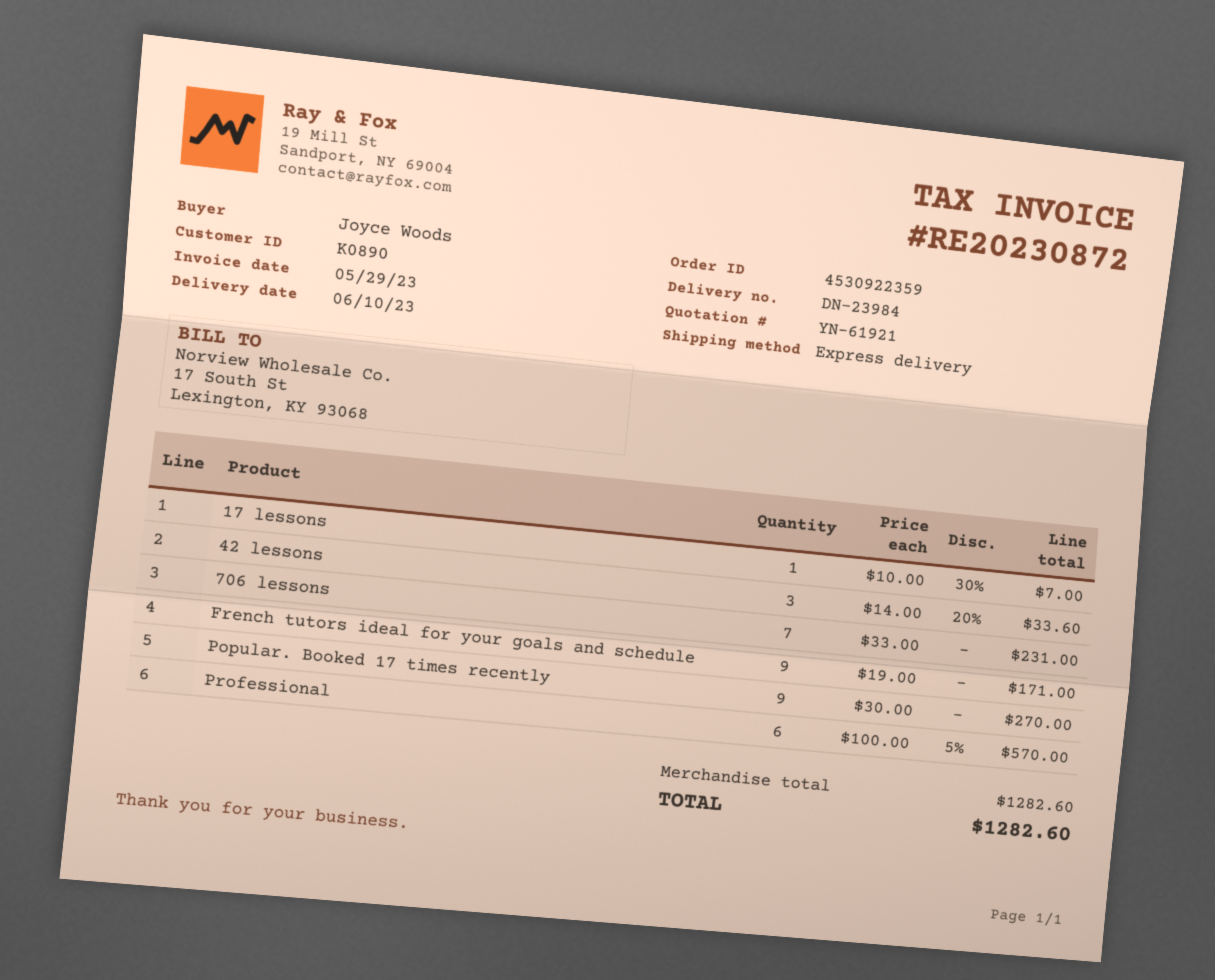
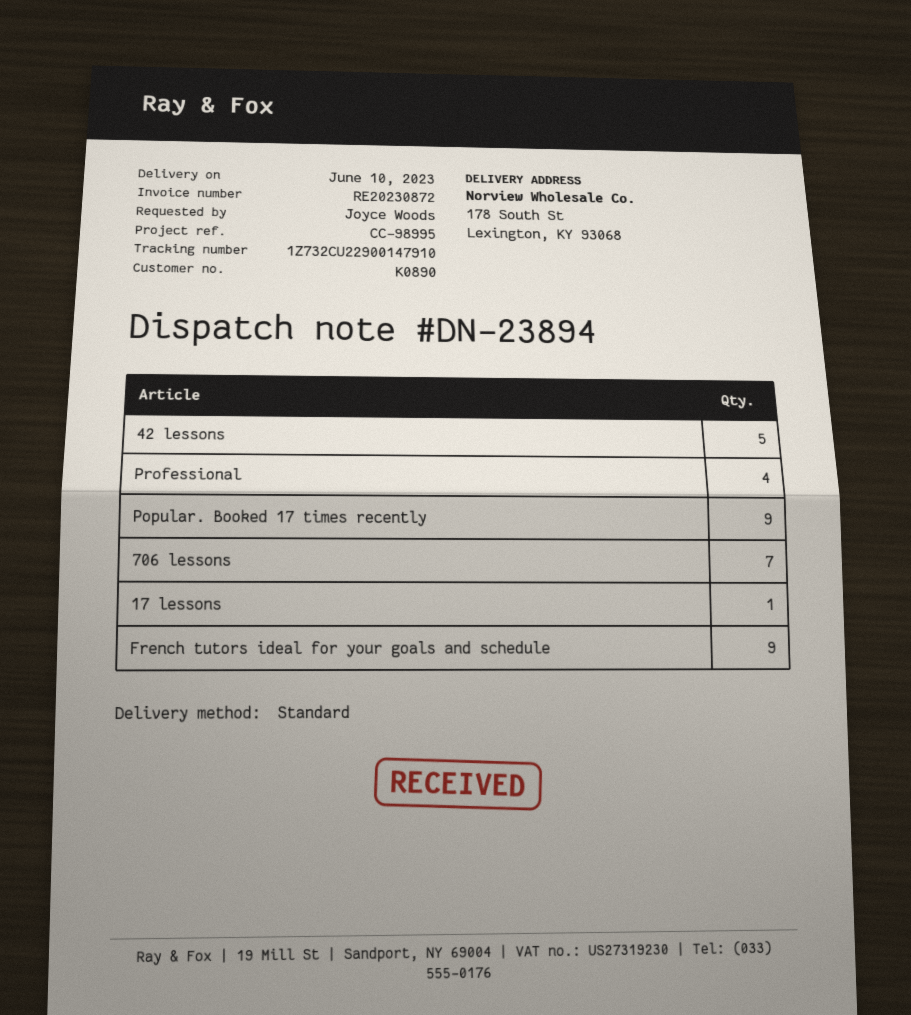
delivery note number: DN-23984 -> DN-23894
shipping method: express -> standard
42 lessons: 3 -> 5
Professional: 6 -> 4

